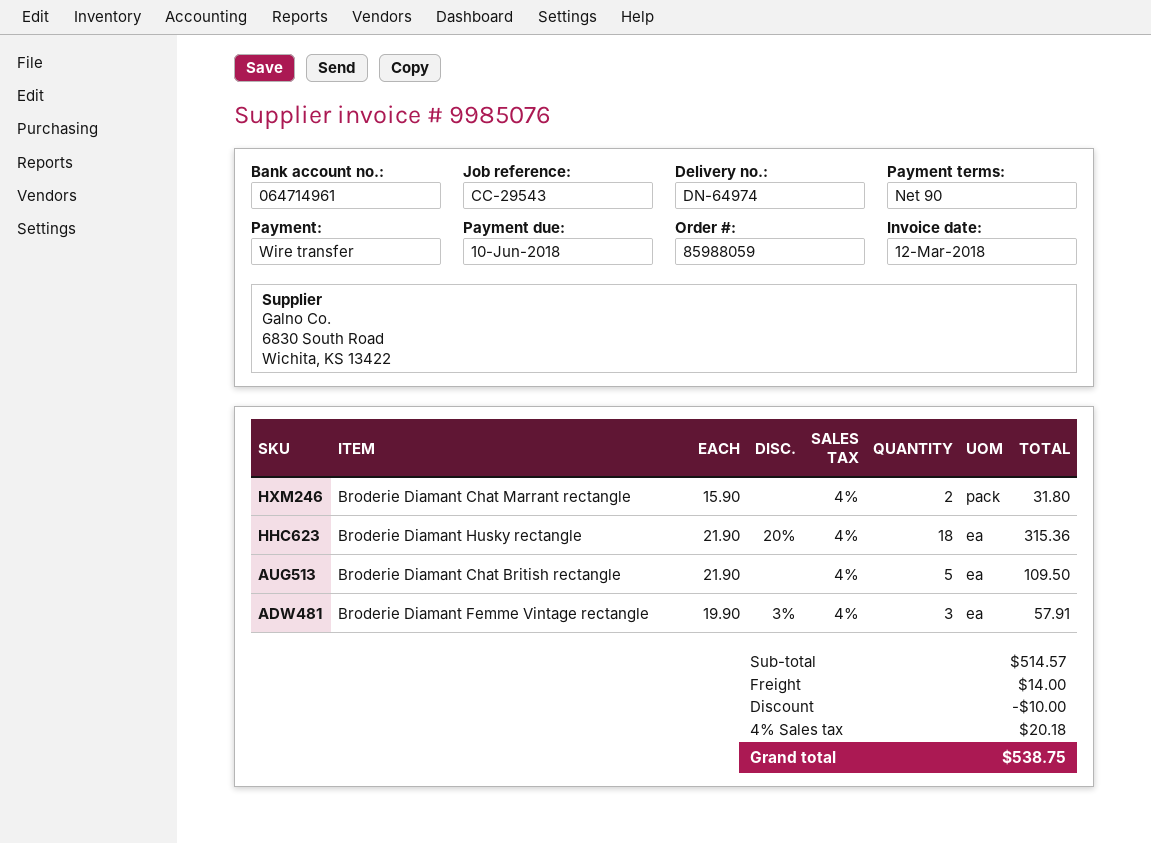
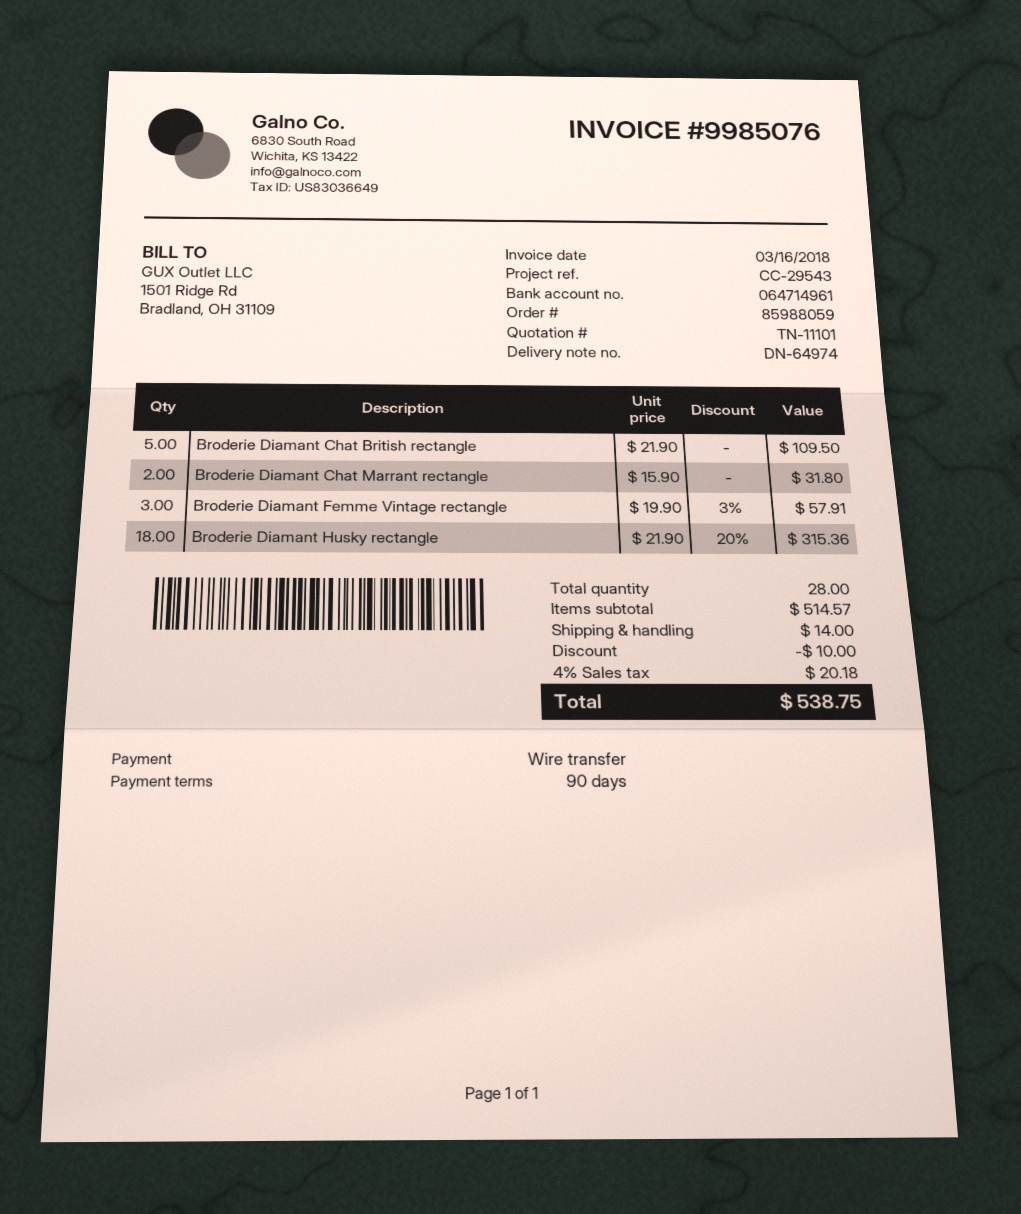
invoice date: 2018-03-12 -> 2018-03-16

